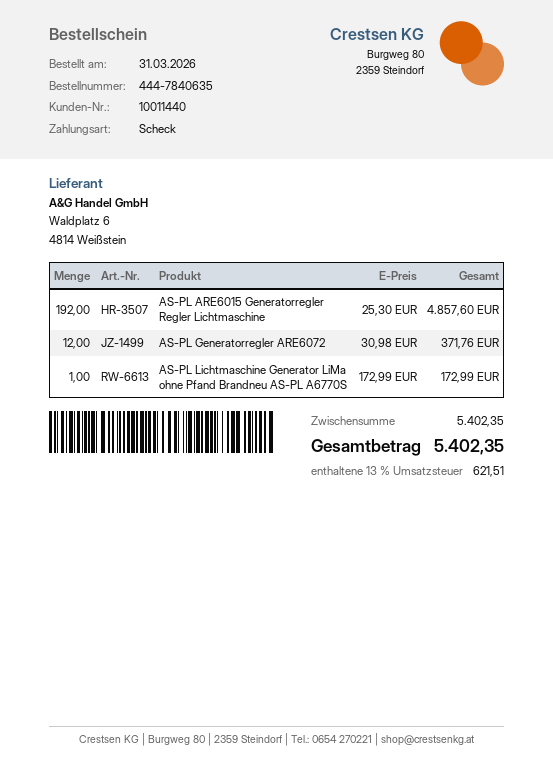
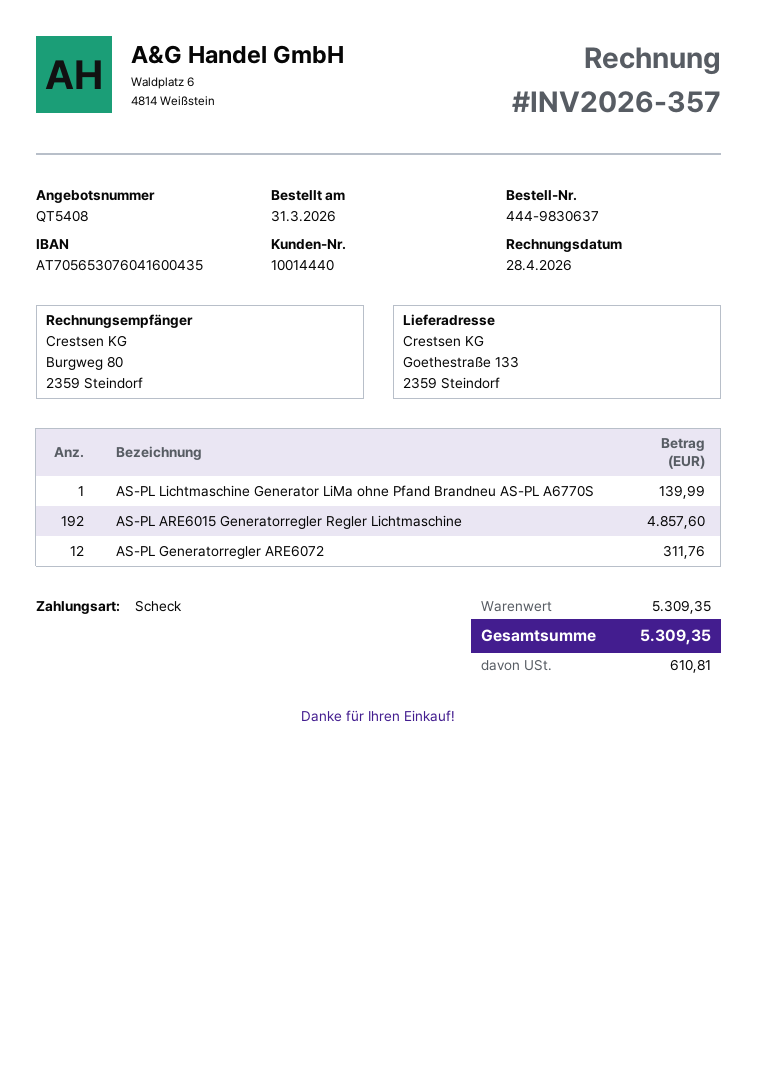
order number: 444-7840635 -> 444-9830637
customer number: 10011440 -> 10014440
AS-PL Generatorregler ARE6072: 12 for 371.76 -> 12 for 311.76
AS-PL Lichtmaschine Generator LiMa ohne Pfand Brandneu AS-PL A6770S: 1 for 172.99 -> 1 for 139.99
subtotal: 5402.35 -> 5309.35
tax: 621.51 -> 610.81
total: 5402.35 -> 5309.35

